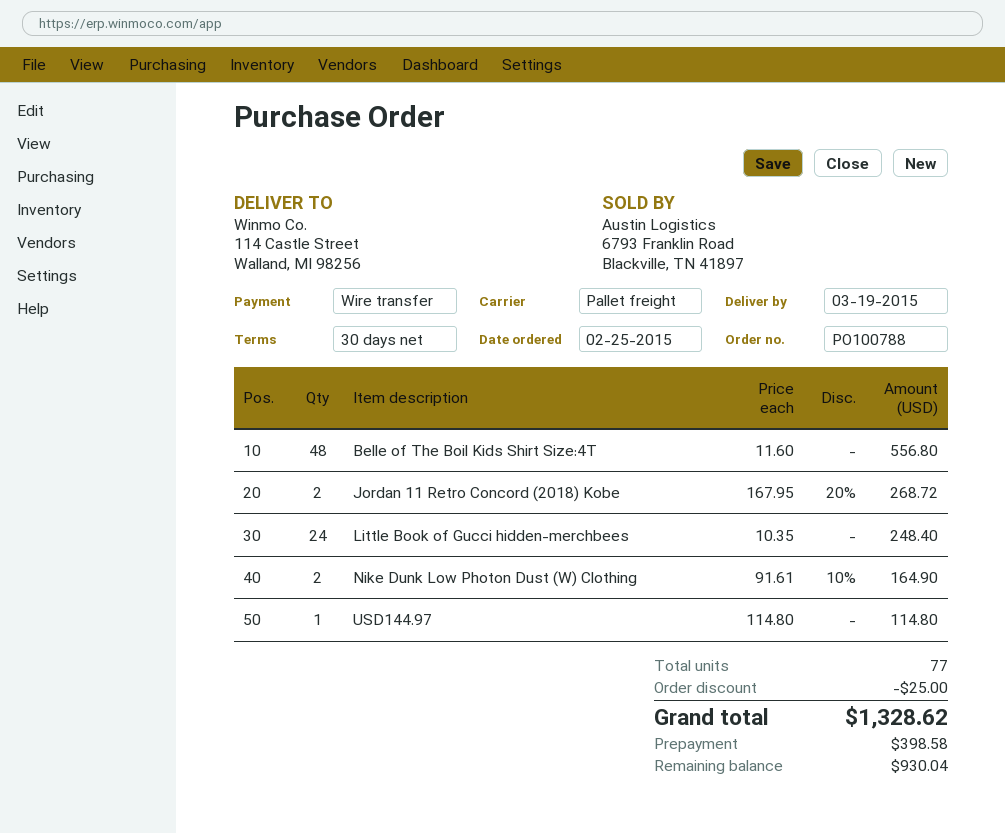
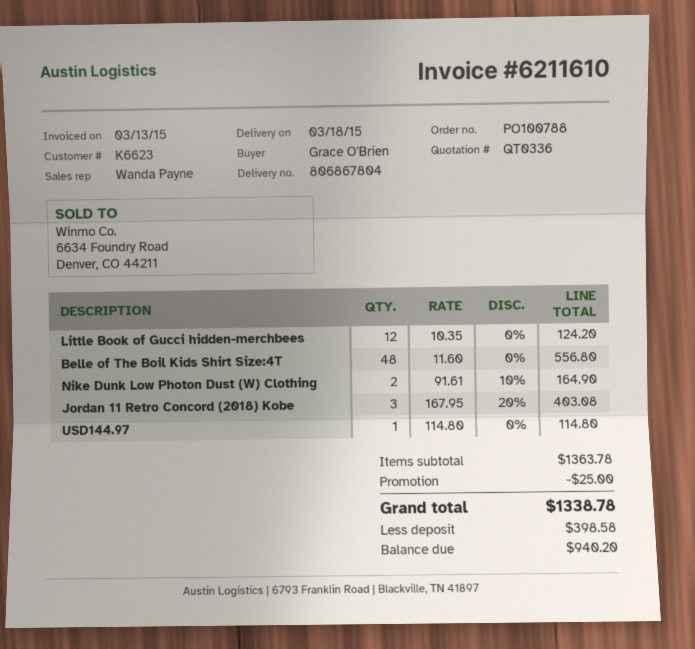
delivery date: 2015-03-19 -> 2015-03-18
Jordan 11 Retro Concord (2018) Kobe: 2 x 167.95 - 20% = 268.72 -> 3 x 167.95 - 20% = 403.08
Little Book of Gucci hidden-merchbees: 24 x 10.35 = 248.40 -> 12 x 10.35 = 124.20
total: 1328.62 -> 1338.78
balance: 930.04 -> 940.20

